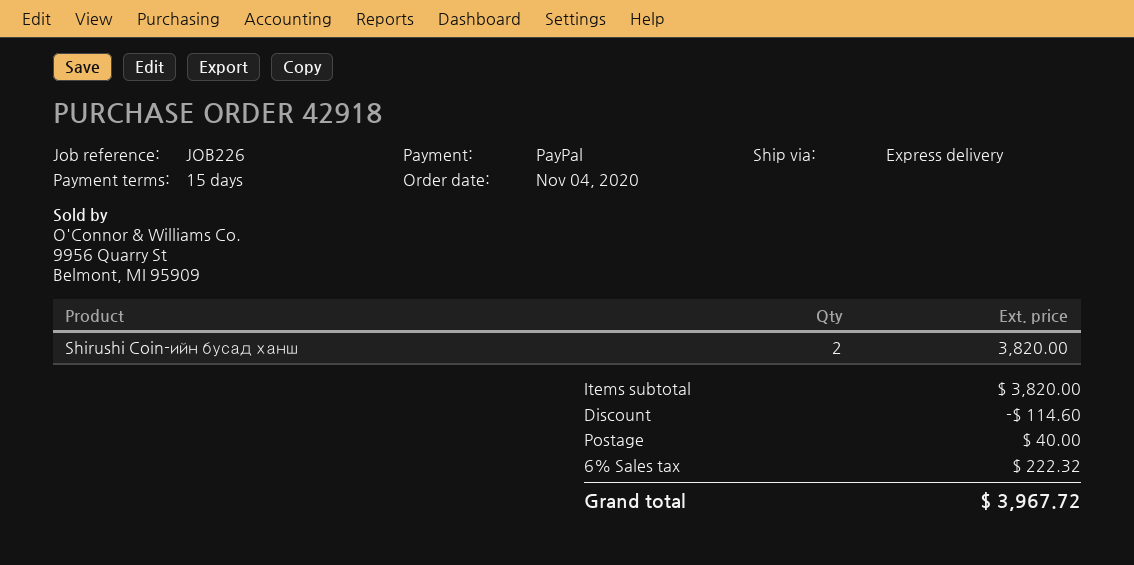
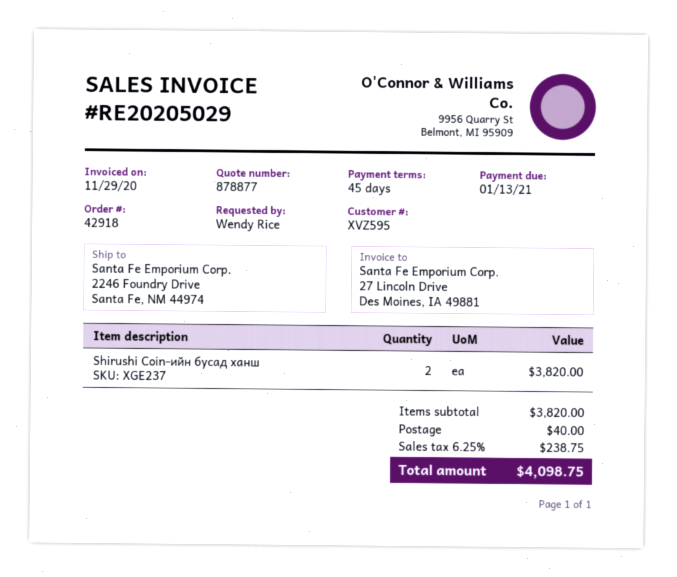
payment terms: 15 days -> 45 days
discount: 114.60 -> none
tax: 6% = 222.32 -> 6.25% = 238.75
total: 3967.72 -> 4098.75

